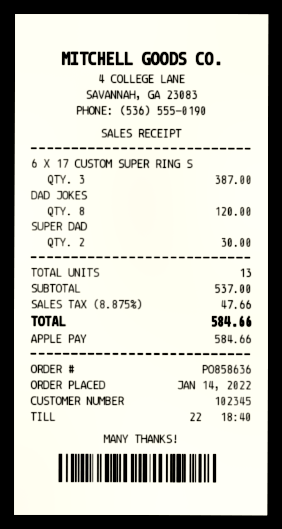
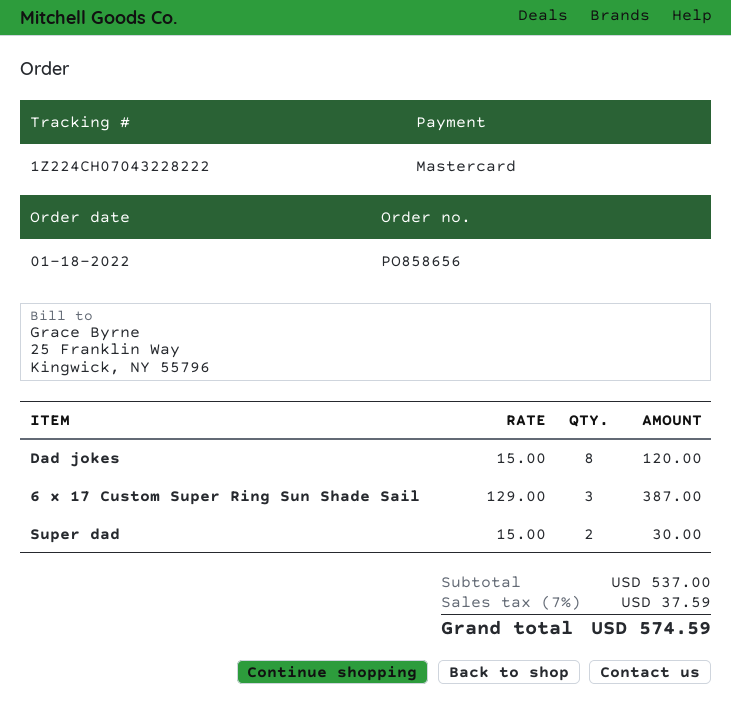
order number: PO858636 -> PO858656
order date: 2022-01-14 -> 2022-01-18
payment method: Apple Pay -> Mastercard
tax: 8.875% = 47.66 -> 7% = 37.59
total: 584.66 -> 574.59

